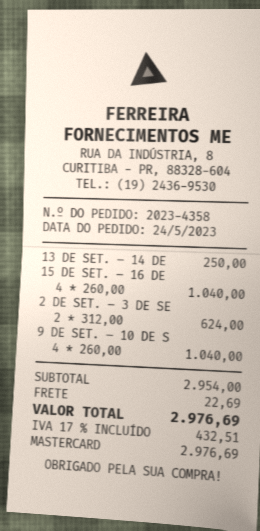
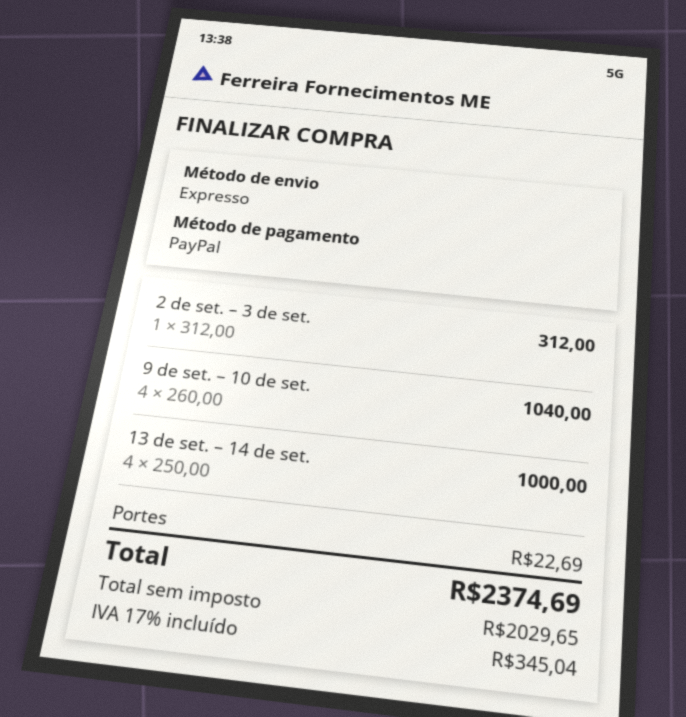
payment method: Mastercard -> PayPal
13 DE SET. – 14 DE: 1 x 250.00 = 250.00 -> 4 x 250.00 = 1000.00
15 DE SET. – 16 DE: 4 x 260.00 = 1040.00 -> none
2 DE SET. – 3 DE SE: 2 x 312.00 = 624.00 -> 1 x 312.00 = 312.00
tax: 17% = 432.51 -> 17% = 345.04
total: 2976.69 -> 2374.69

